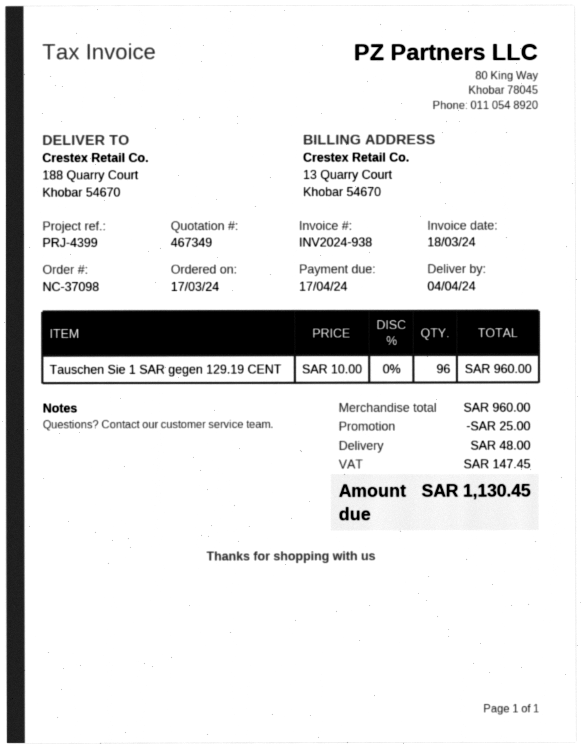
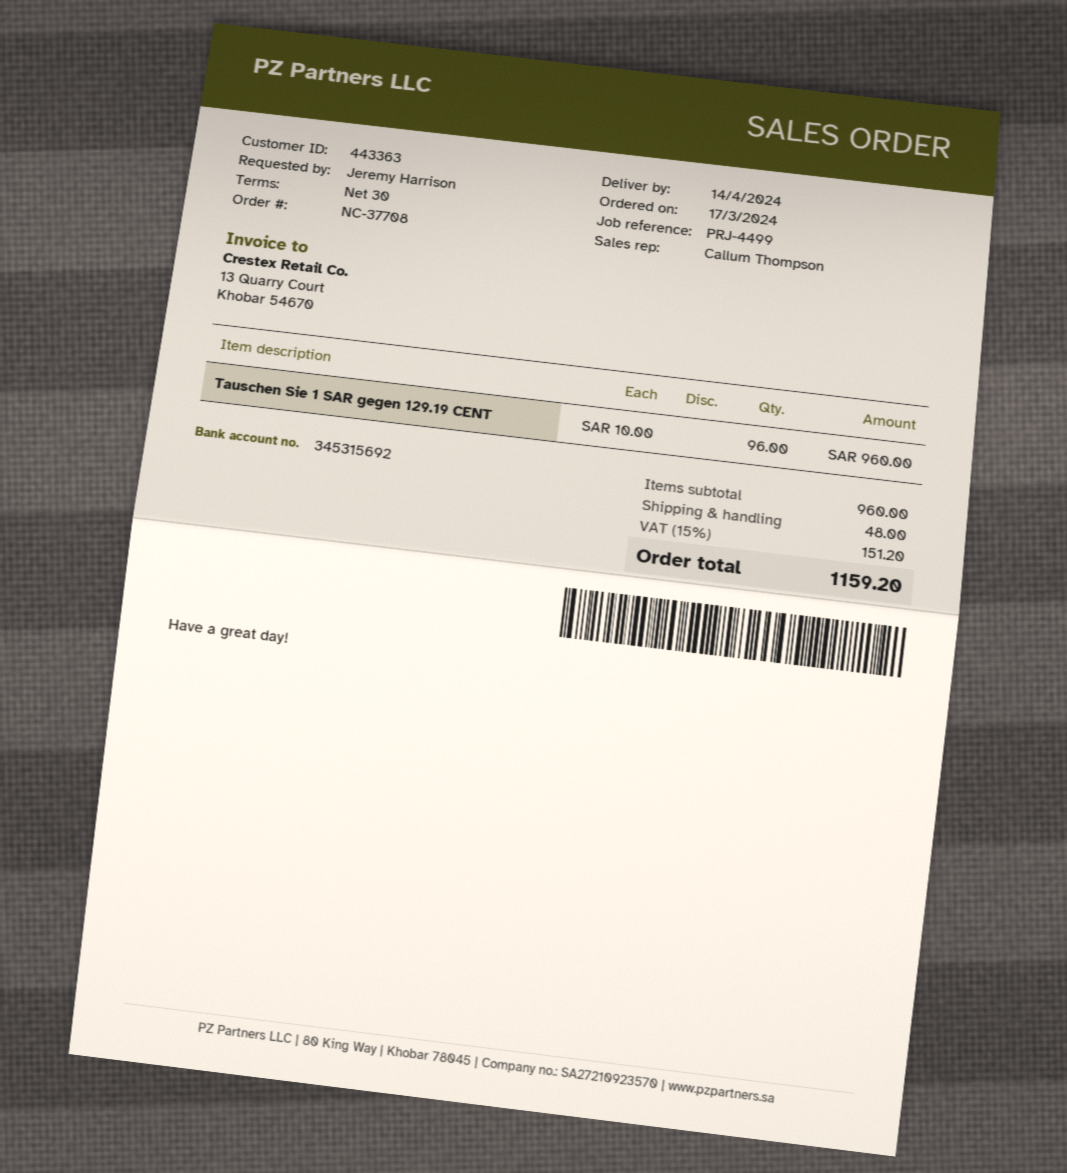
order number: NC-37098 -> NC-37708
delivery date: 2024-04-04 -> 2024-04-14
reference: PRJ-4399 -> PRJ-4499
discount: 25.00 -> none
tax: 147.45 -> 151.20
total: 1130.45 -> 1159.20

